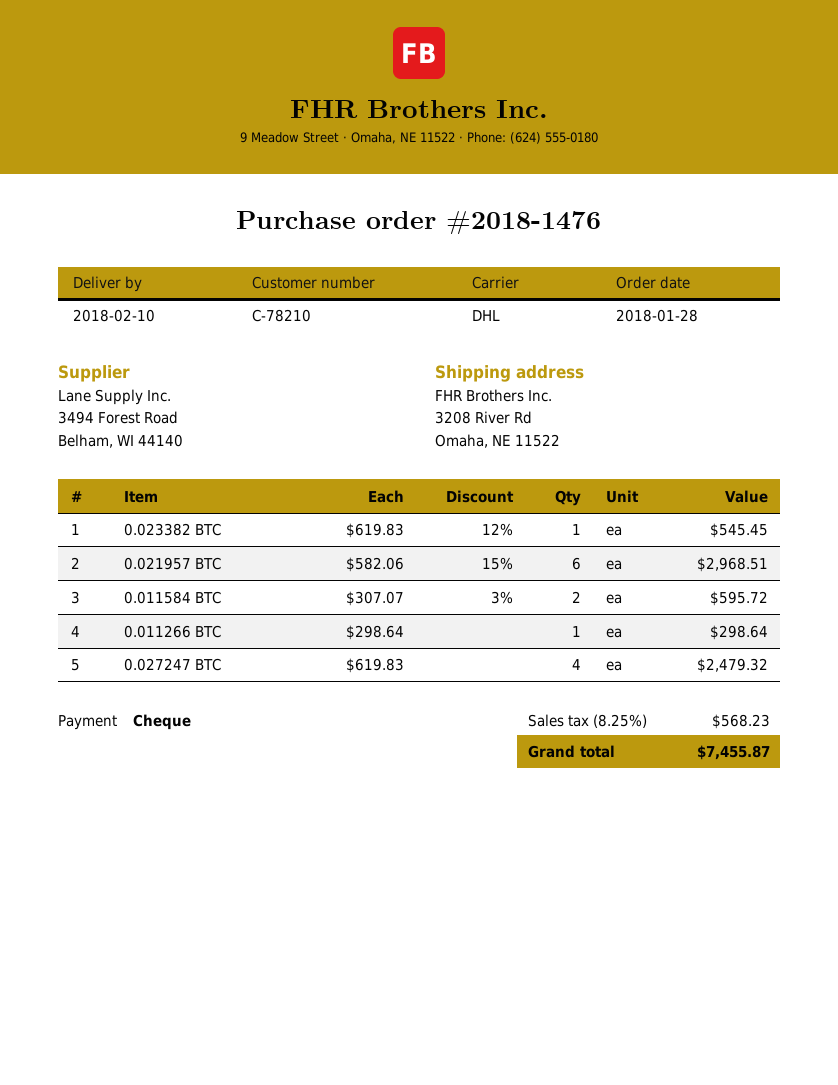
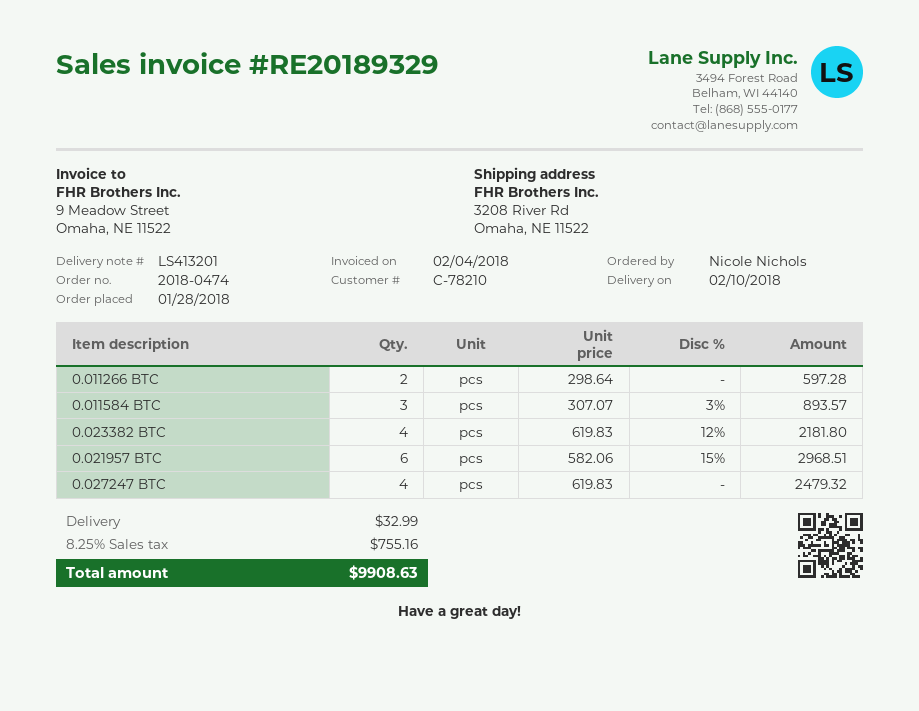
order number: 2018-1476 -> 2018-0474
0.023382 BTC: 1 x 619.83 - 12% = 545.45 -> 4 x 619.83 - 12% = 2181.80
0.011584 BTC: 2 x 307.07 - 3% = 595.72 -> 3 x 307.07 - 3% = 893.57
0.011266 BTC: 1 x 298.64 = 298.64 -> 2 x 298.64 = 597.28
shipping: none -> 32.99
tax: 8.25% = 568.23 -> 8.25% = 755.16
total: 7455.87 -> 9908.63

